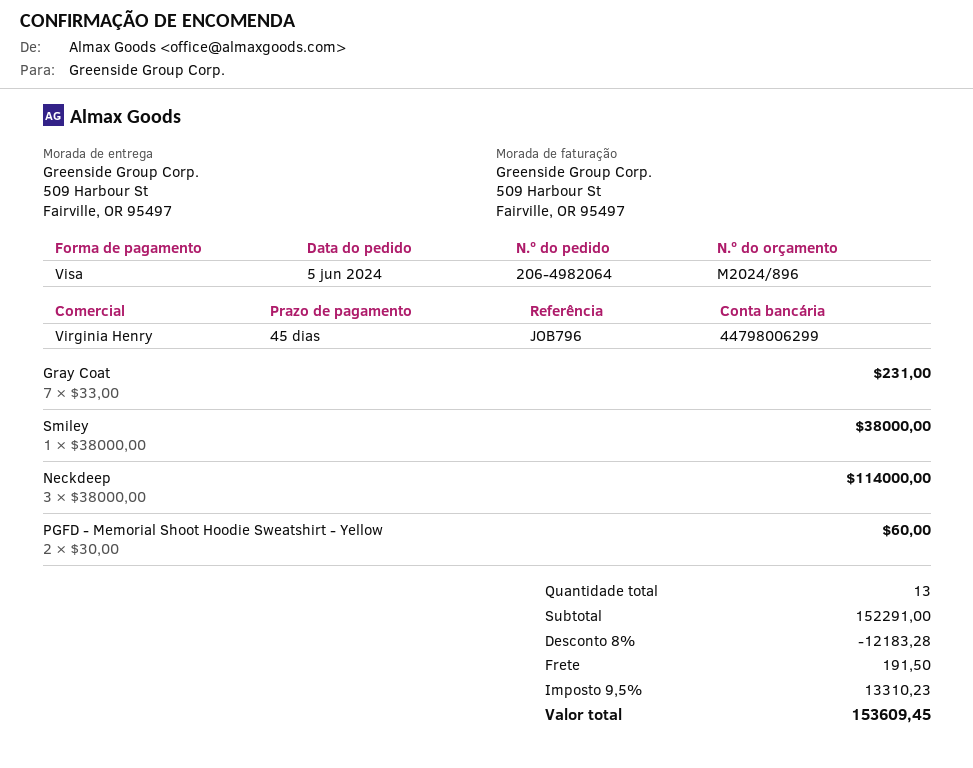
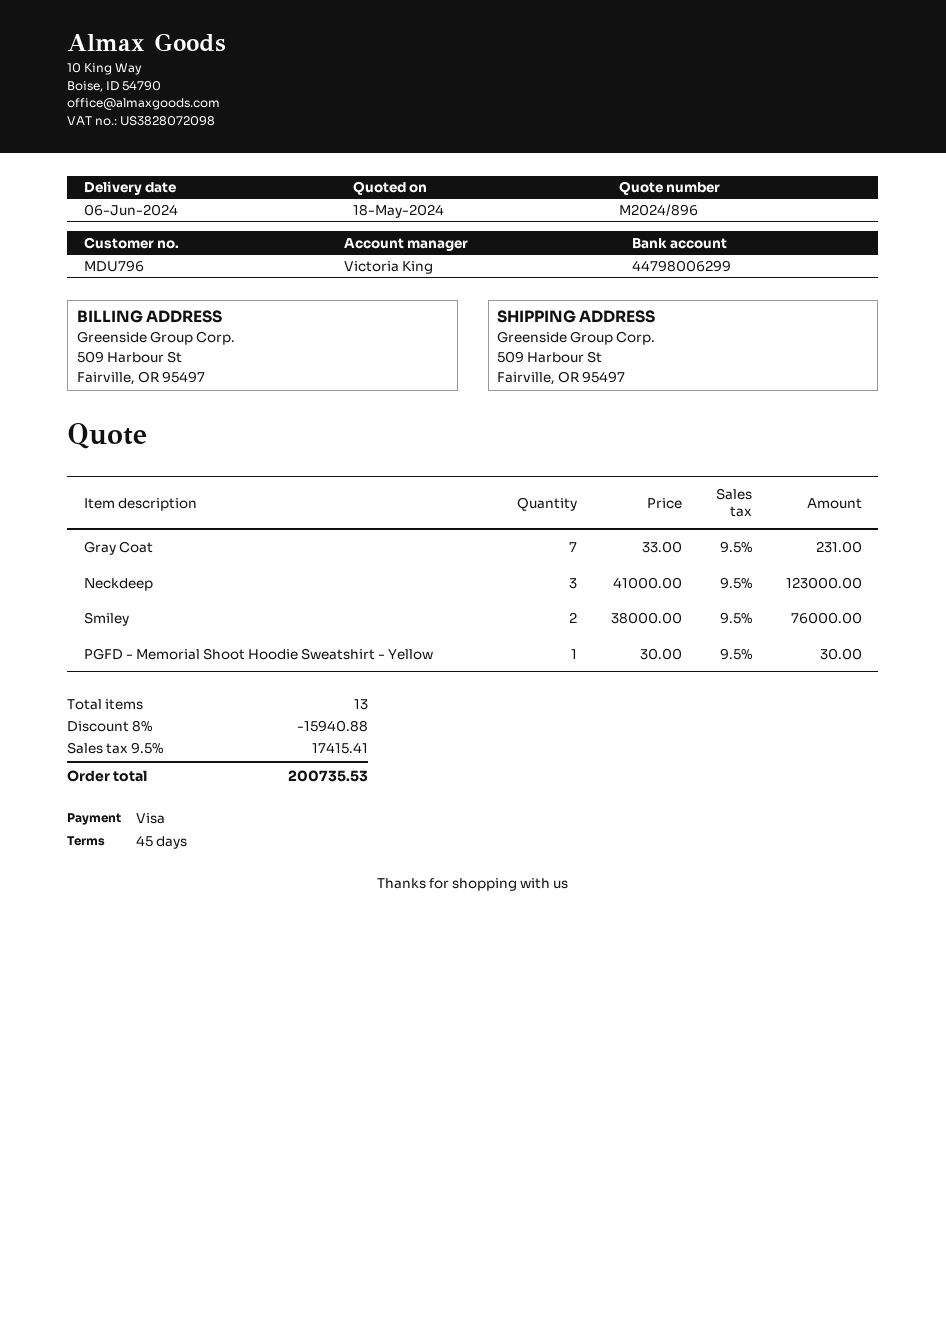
sales rep: Virginia Henry -> Victoria King
Smiley: 1 x 38000.00 = 38000.00 -> 2 x 38000.00 = 76000.00
Neckdeep: 3 x 38000.00 = 114000.00 -> 3 x 41000.00 = 123000.00
PGFD - Memorial Shoot Hoodie Sweatshirt - Yellow: 2 x 30.00 = 60.00 -> 1 x 30.00 = 30.00
discount: 8% = 12183.28 -> 8% = 15940.88
shipping: 191.50 -> none
tax: 9.5% = 13310.23 -> 9.5% = 17415.41
total: 153609.45 -> 200735.53

